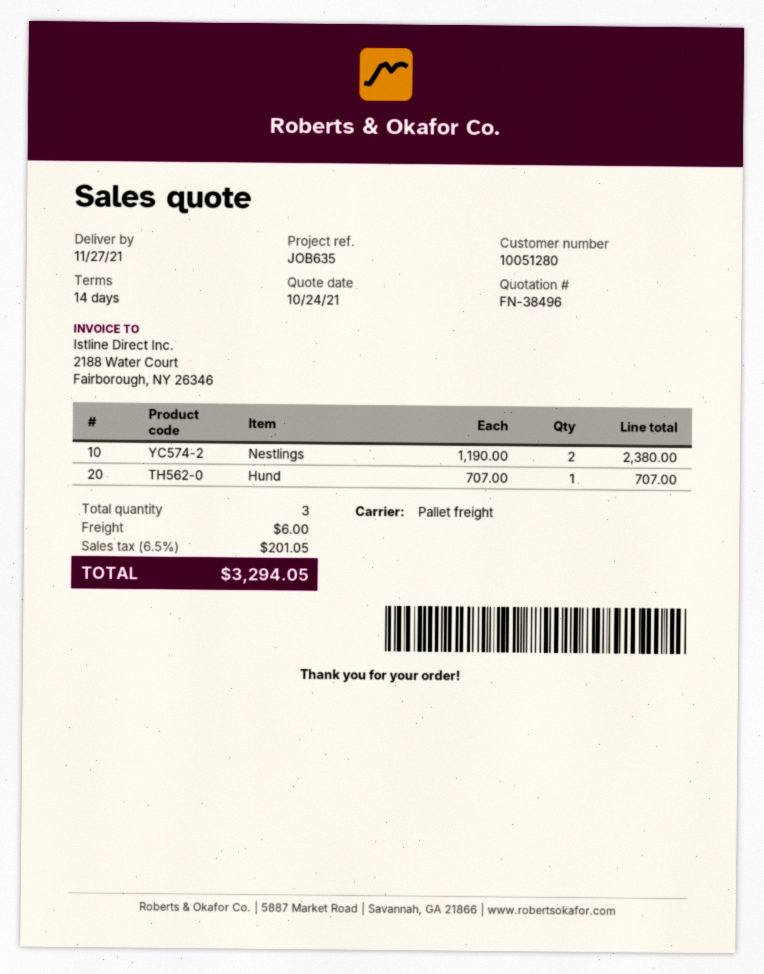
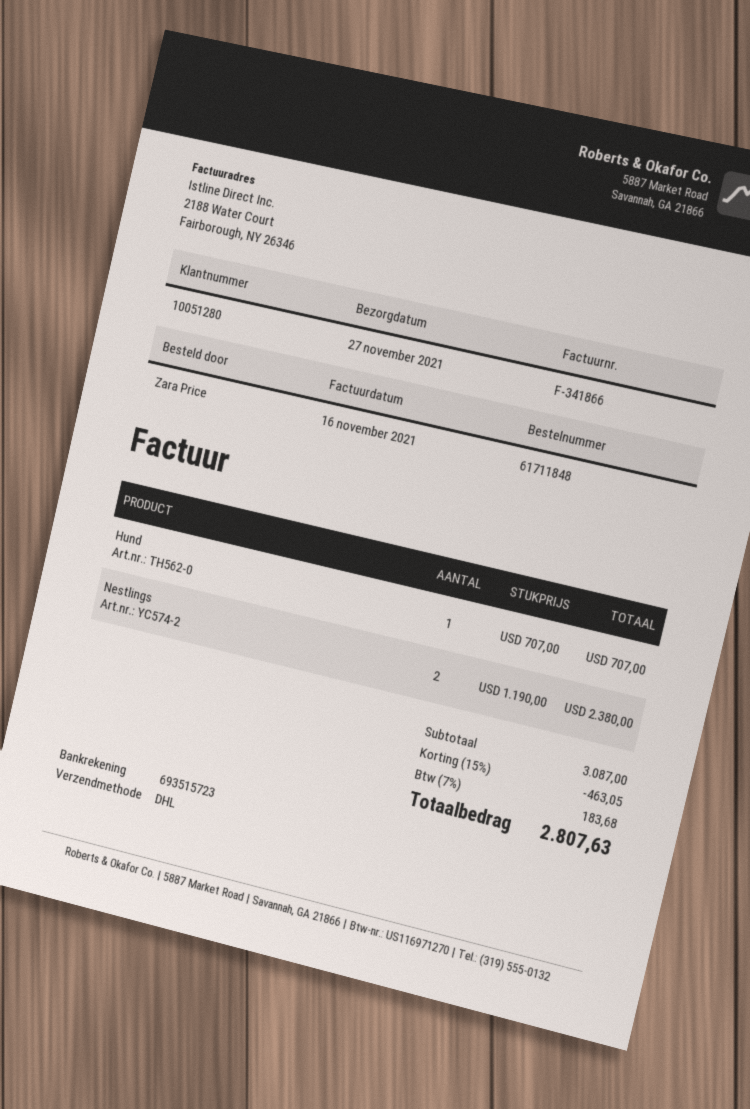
shipping method: pallet freight -> DHL
discount: none -> 15% = 463.05
shipping: 6.00 -> none
tax: 6.5% = 201.05 -> 7% = 183.68
total: 3294.05 -> 2807.63

